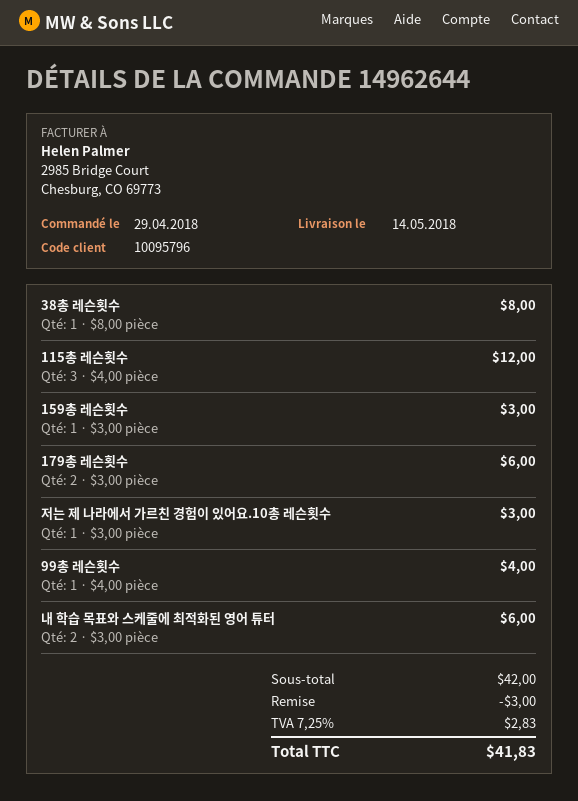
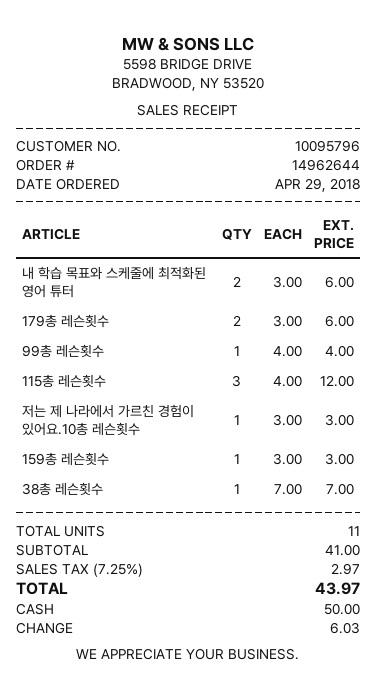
38총 레슨횟수: 1 x 8.00 = 8.00 -> 1 x 7.00 = 7.00
subtotal: 42.00 -> 41.00
discount: 3.00 -> none
tax: 7.25% = 2.83 -> 7.25% = 2.97
total: 41.83 -> 43.97

